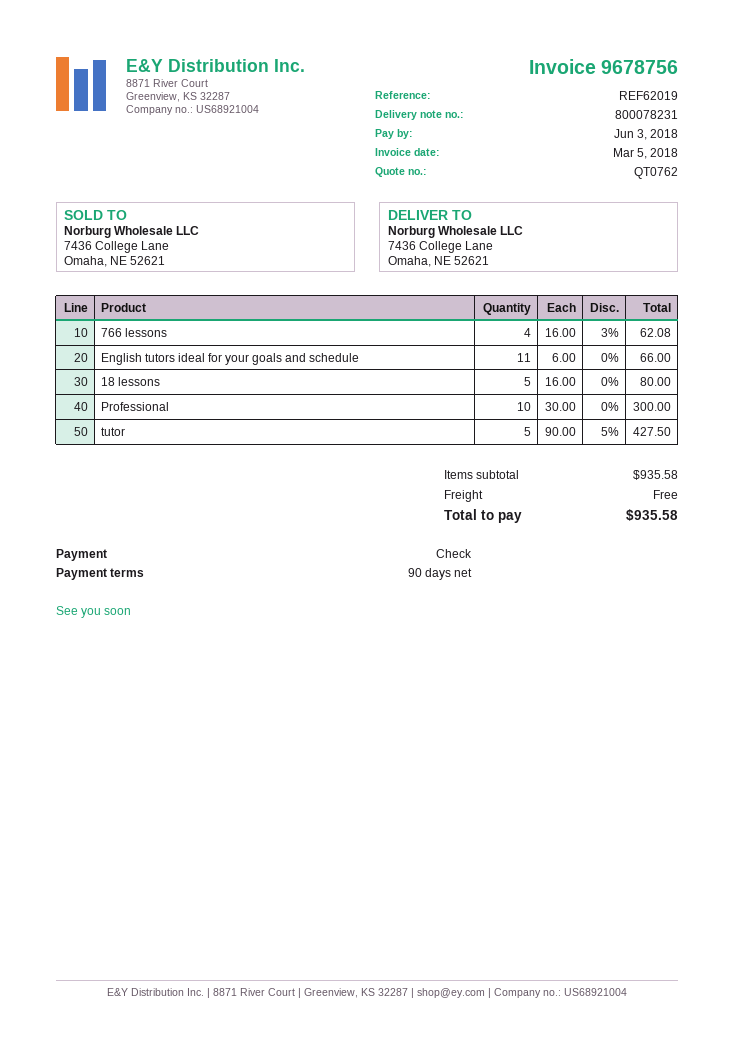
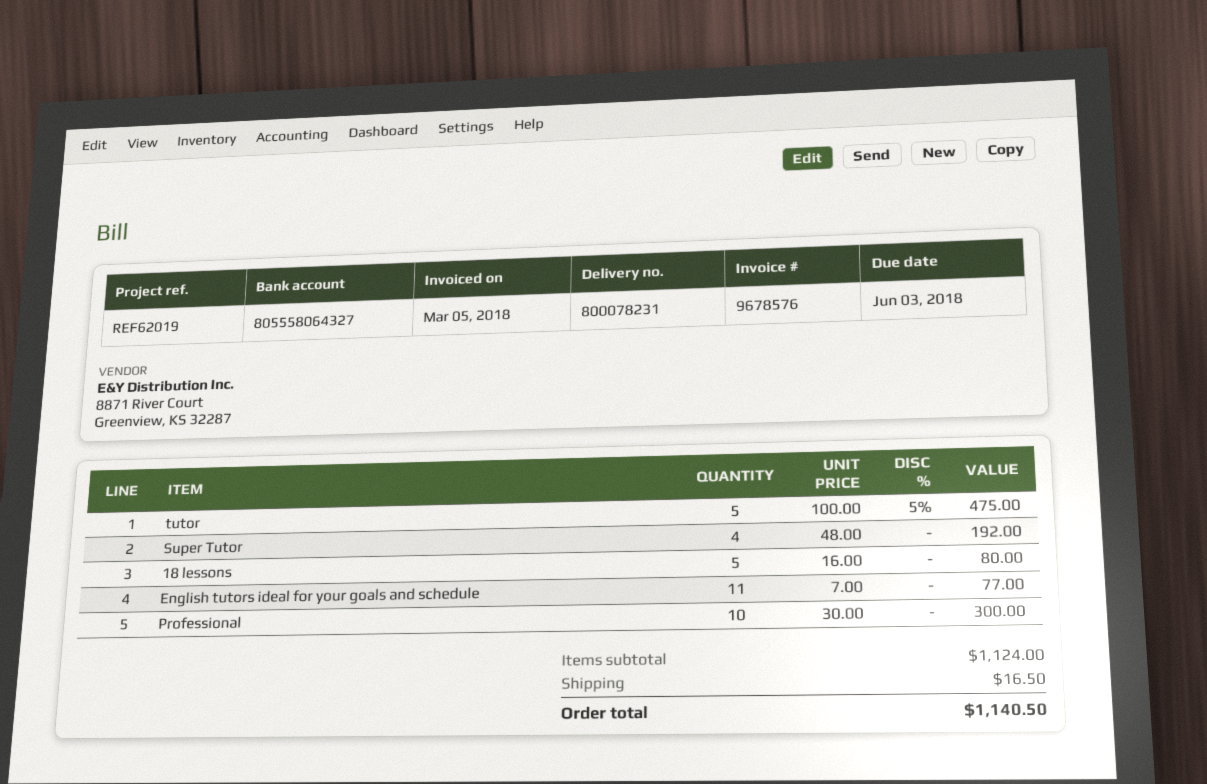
invoice number: 9678756 -> 9678576
766 lessons: 4 x 16.00 - 3% = 62.08 -> none
English tutors ideal for your goals and schedule: 11 x 6.00 = 66.00 -> 11 x 7.00 = 77.00
tutor: 5 x 90.00 - 5% = 427.50 -> 5 x 100.00 - 5% = 475.00
Super Tutor: none -> 4 x 48.00 = 192.00
subtotal: 935.58 -> 1124.00
shipping: 0.00 -> 16.50
total: 935.58 -> 1140.50

